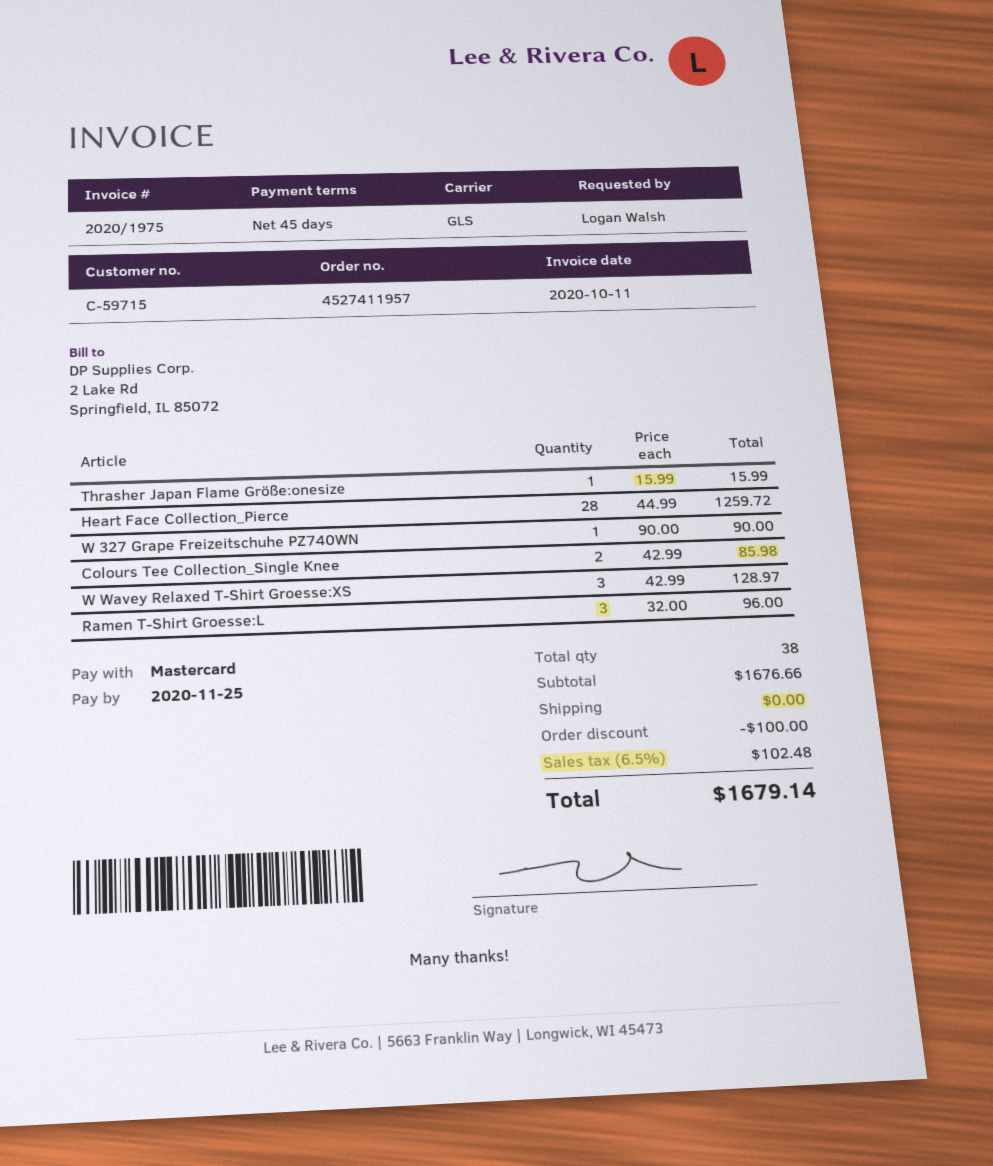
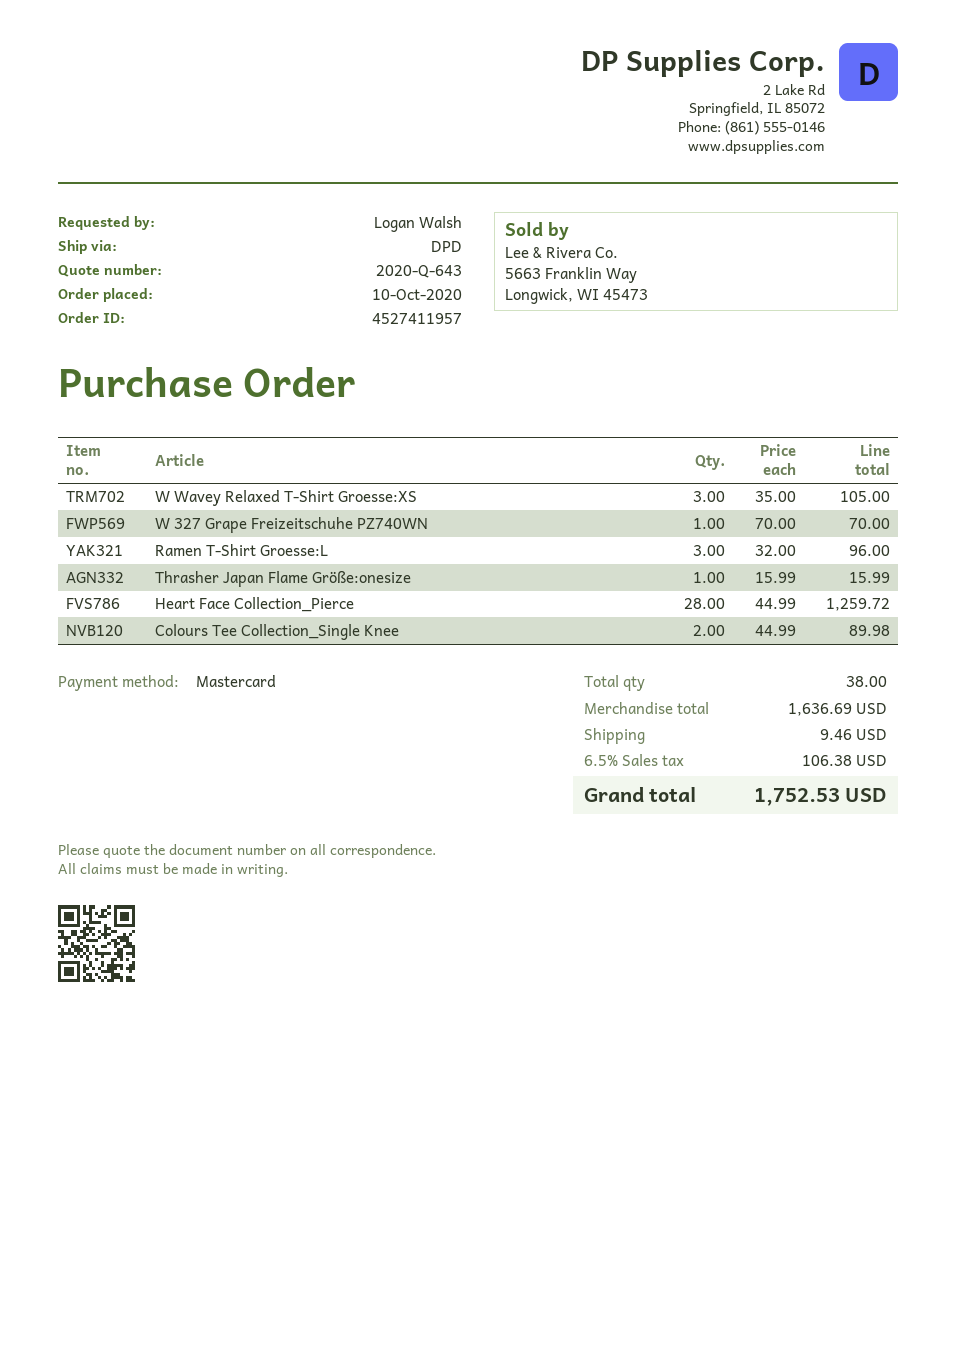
shipping method: GLS -> DPD
W 327 Grape Freizeitschuhe PZ740WN: 1 x 90.00 = 90.00 -> 1 x 70.00 = 70.00
Colours Tee Collection_Single Knee: 2 x 42.99 = 85.98 -> 2 x 44.99 = 89.98
W Wavey Relaxed T-Shirt Groesse:XS: 3 x 42.99 = 128.97 -> 3 x 35.00 = 105.00
subtotal: 1676.66 -> 1636.69
discount: 100.00 -> none
shipping: 0.00 -> 9.46
tax: 6.5% = 102.48 -> 6.5% = 106.38
total: 1679.14 -> 1752.53

